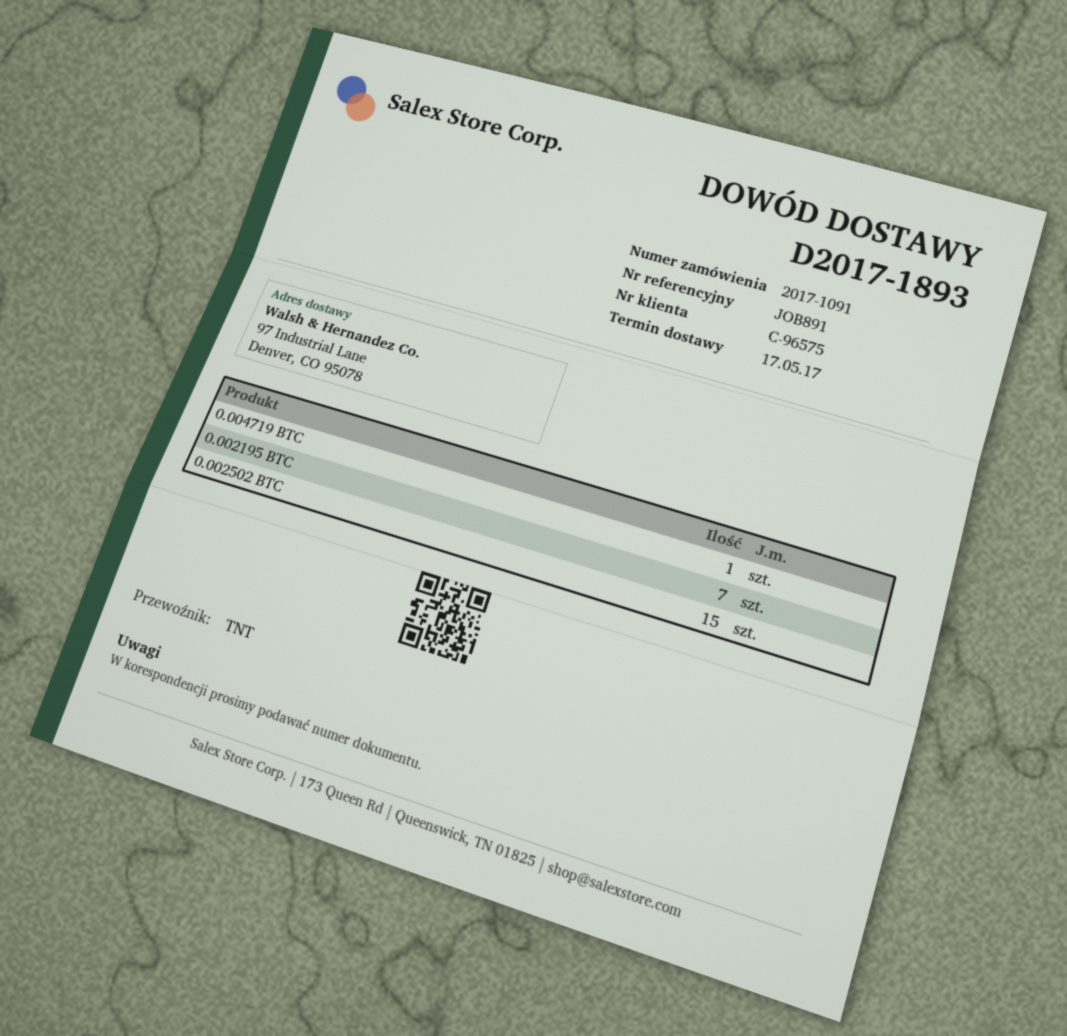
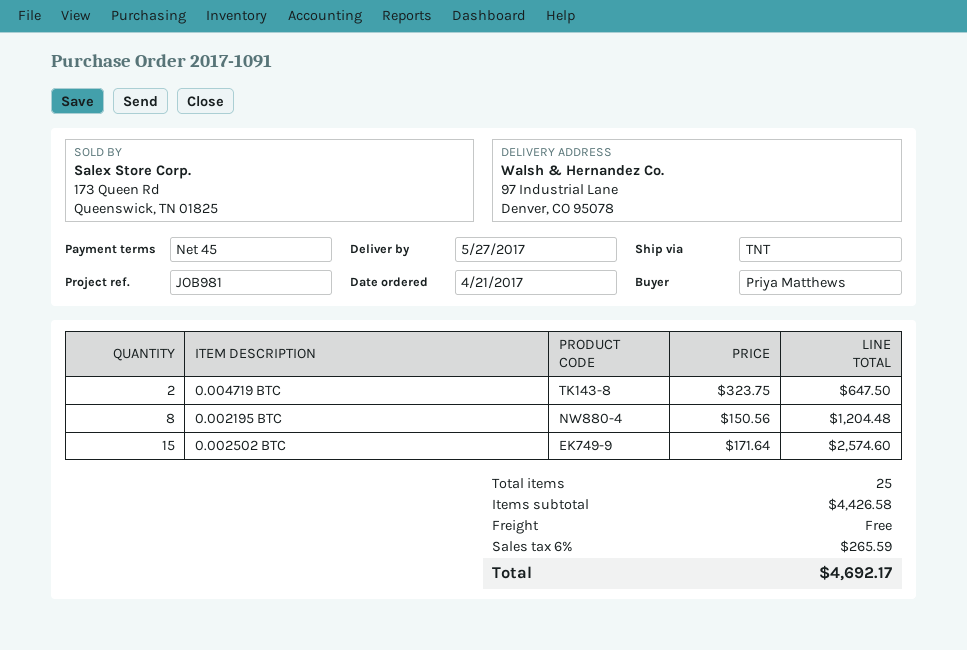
delivery date: 2017-05-17 -> 2017-05-27
reference: JOB891 -> JOB981
0.004719 BTC: 1 -> 2
0.002195 BTC: 7 -> 8

